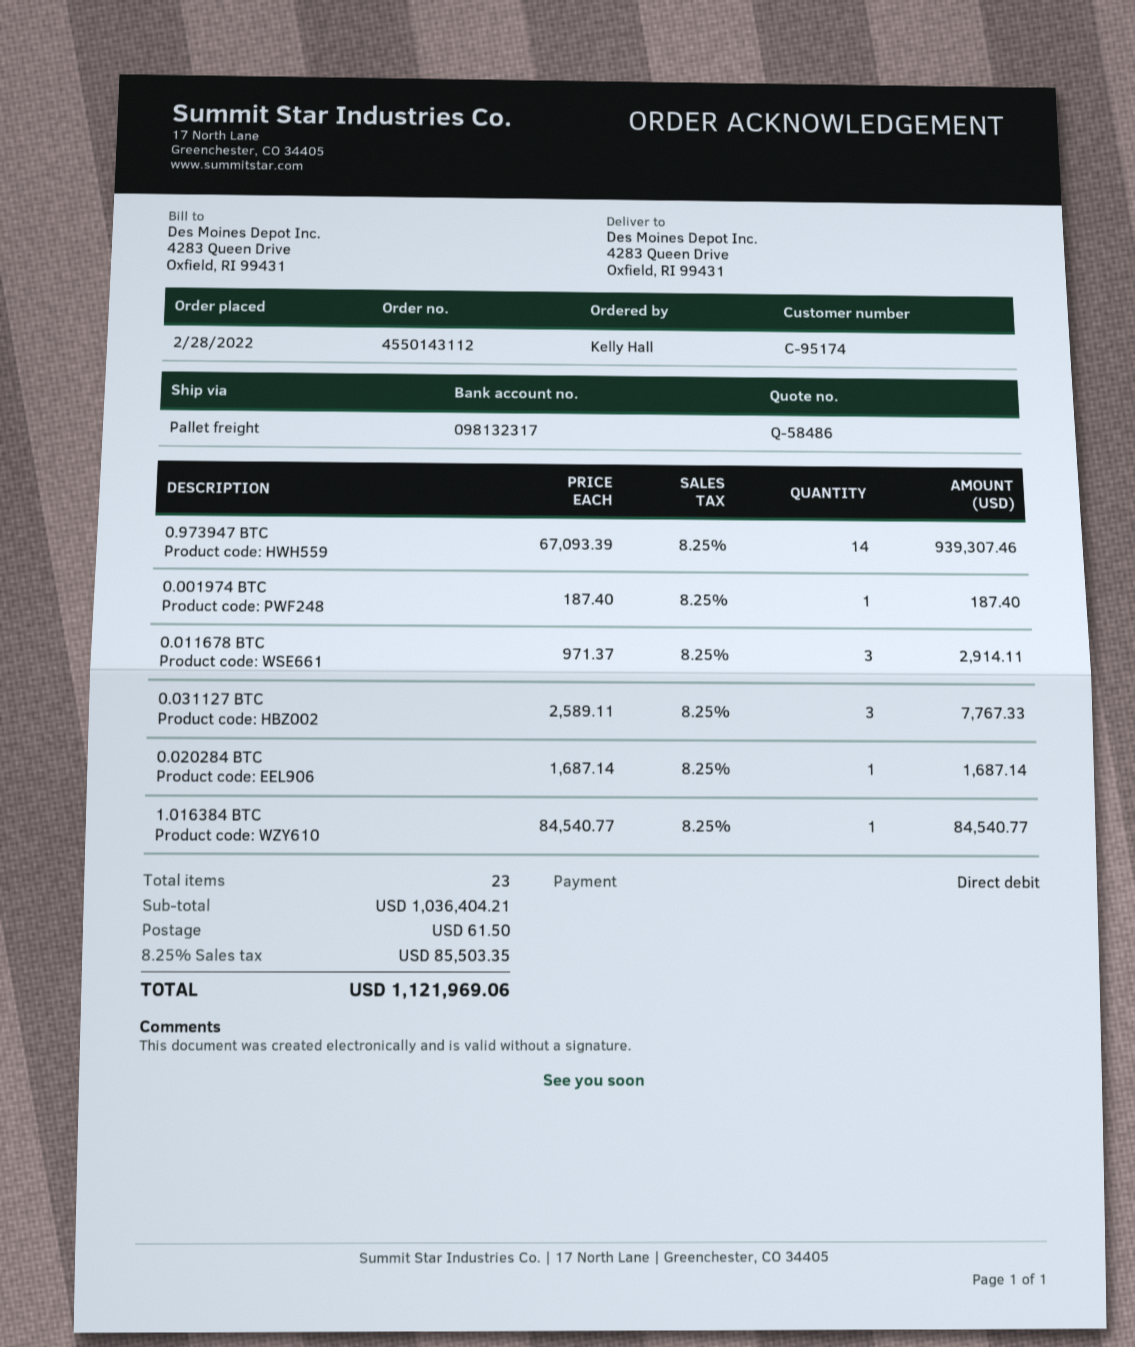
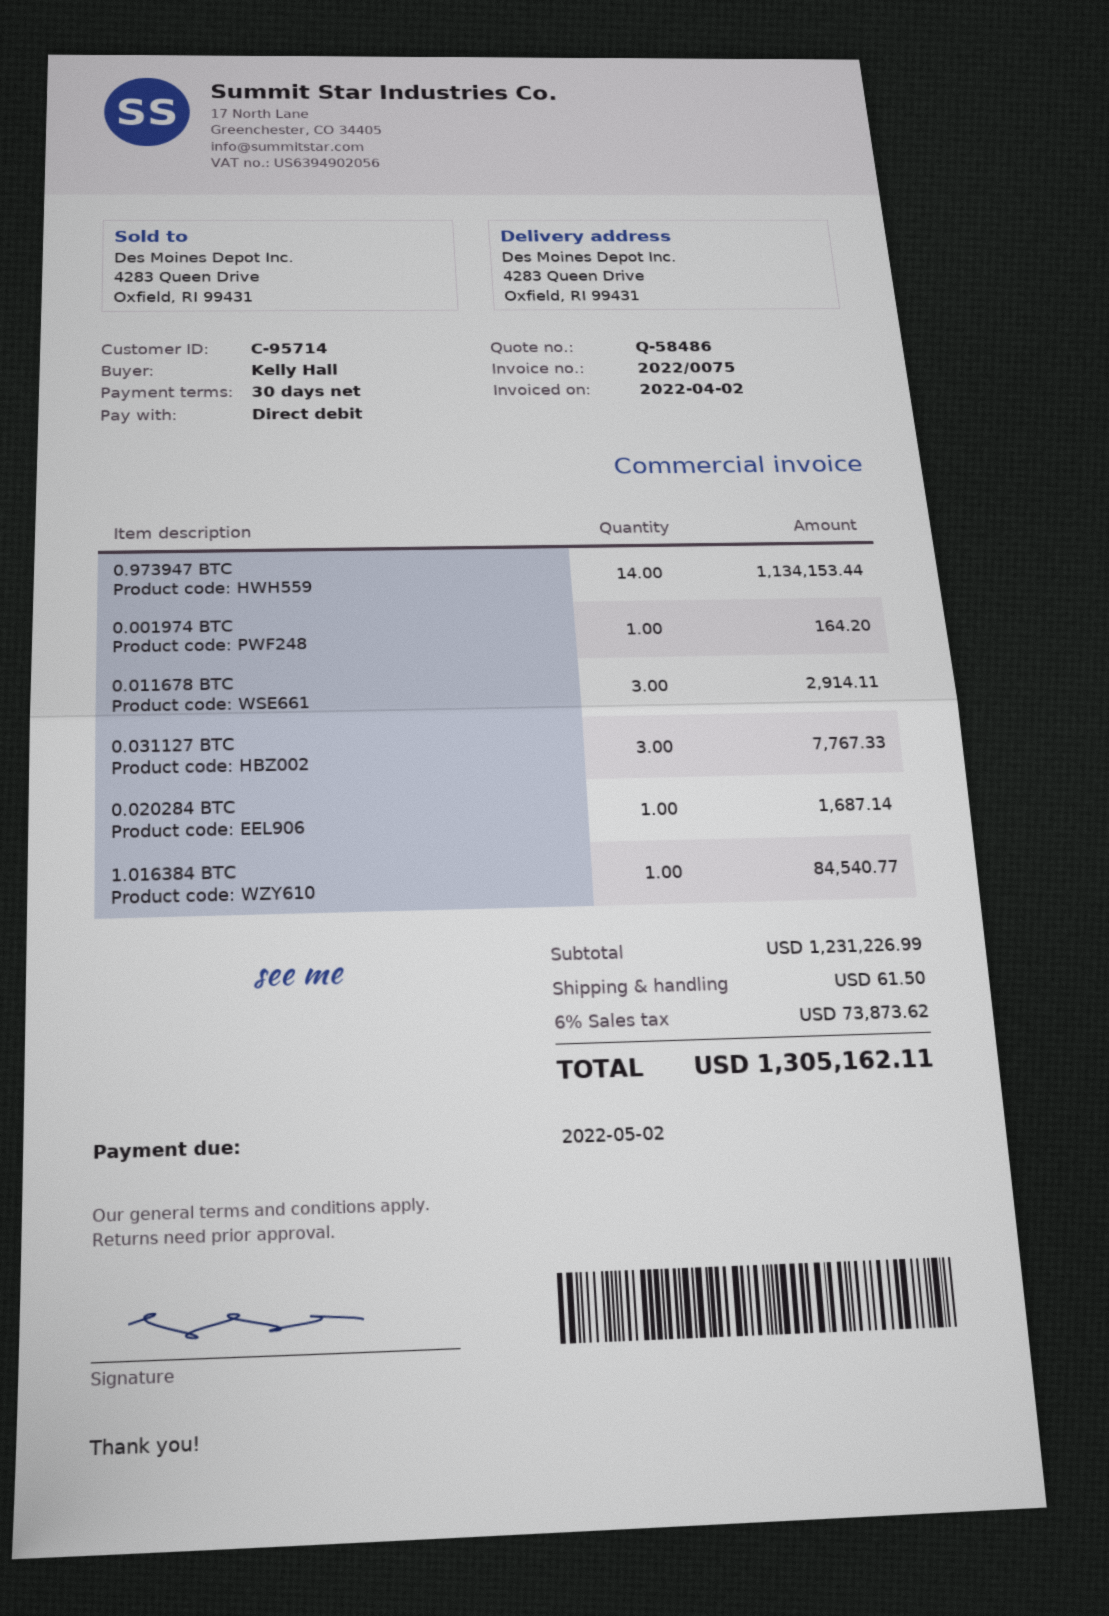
customer number: C-95174 -> C-95714
0.973947 BTC: 14 for 939307.46 -> 14 for 1134153.44
0.001974 BTC: 1 for 187.40 -> 1 for 164.20
subtotal: 1036404.21 -> 1231226.99
tax: 8.25% = 85503.35 -> 6% = 73873.62
total: 1121969.06 -> 1305162.11

